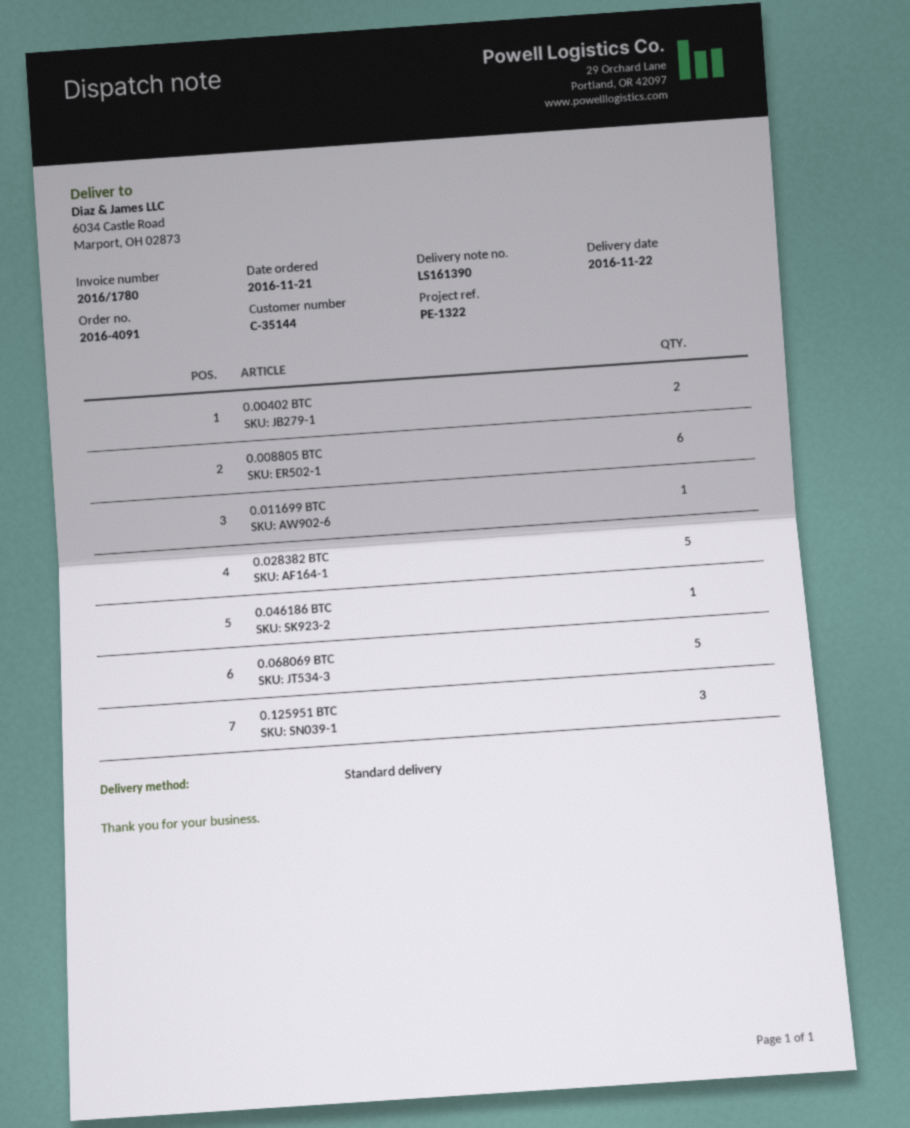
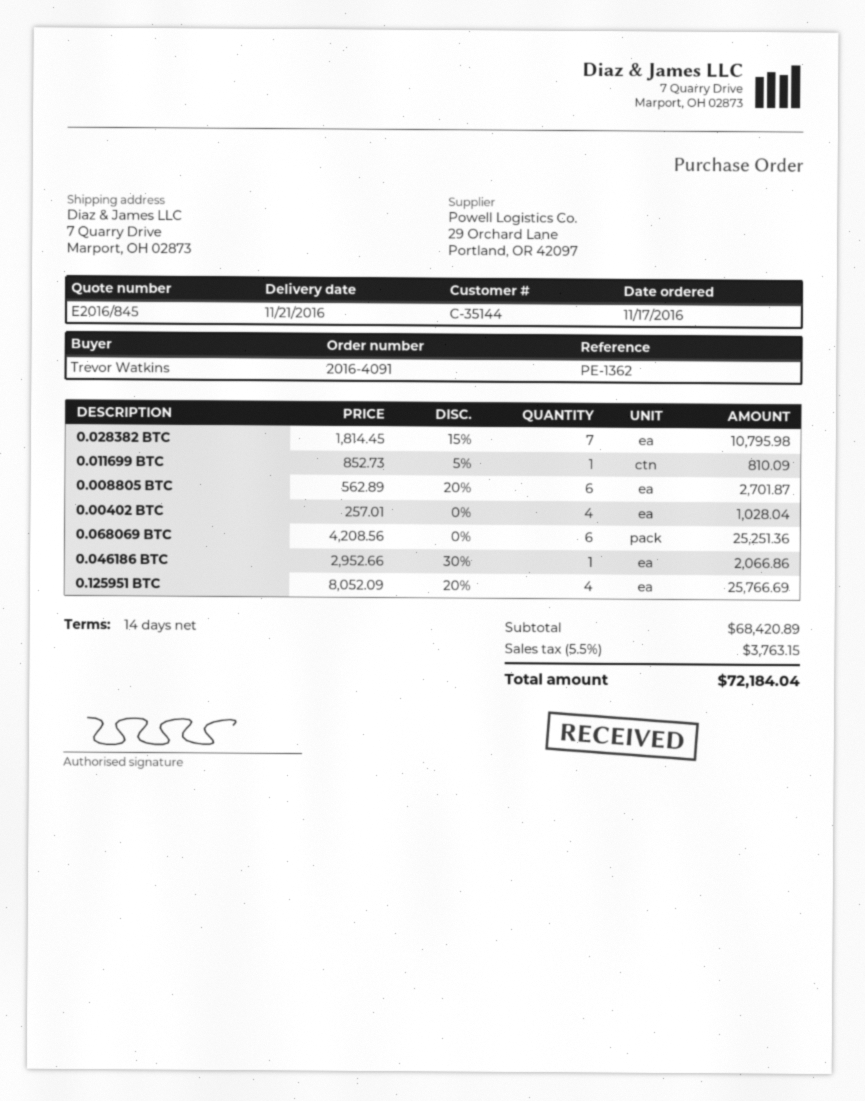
order date: 2016-11-21 -> 2016-11-17
delivery date: 2016-11-22 -> 2016-11-21
reference: PE-1322 -> PE-1362
ship to: 6034 Castle Road, Marport, OH 02873 -> 7 Quarry Drive, Marport, OH 02873
0.00402 BTC: 2 -> 4
0.028382 BTC: 5 -> 7
0.068069 BTC: 5 -> 6
0.125951 BTC: 3 -> 4

